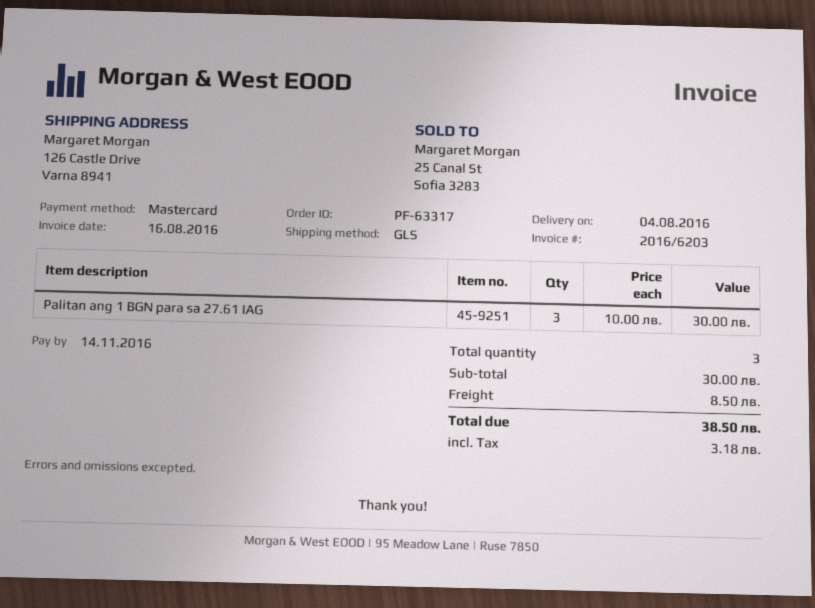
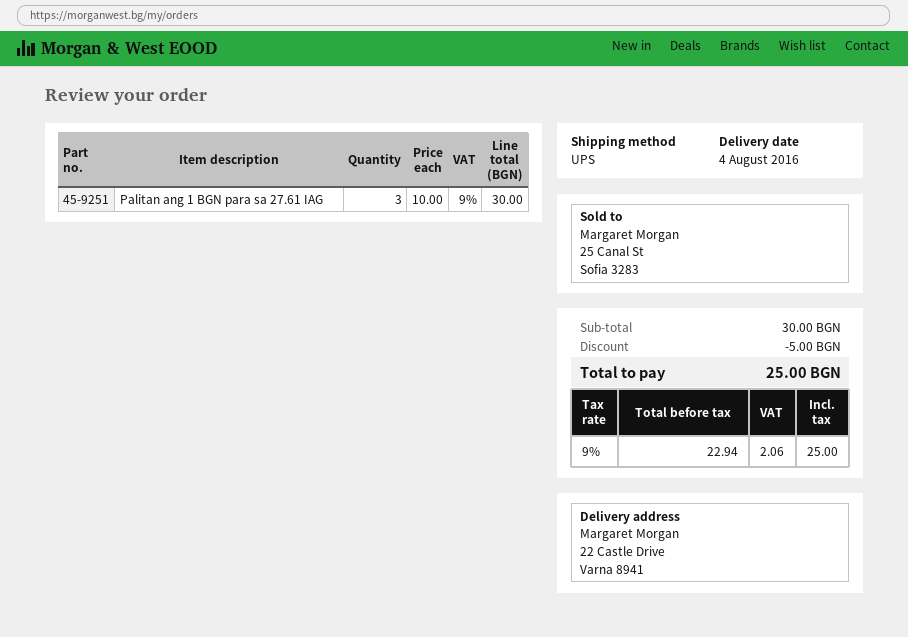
shipping method: GLS -> UPS
ship to: 126 Castle Drive, Varna 8941 -> 22 Castle Drive, Varna 8941
discount: none -> 5.00
shipping: 8.50 -> none
tax: 3.18 -> 2.06
total: 38.50 -> 25.00

